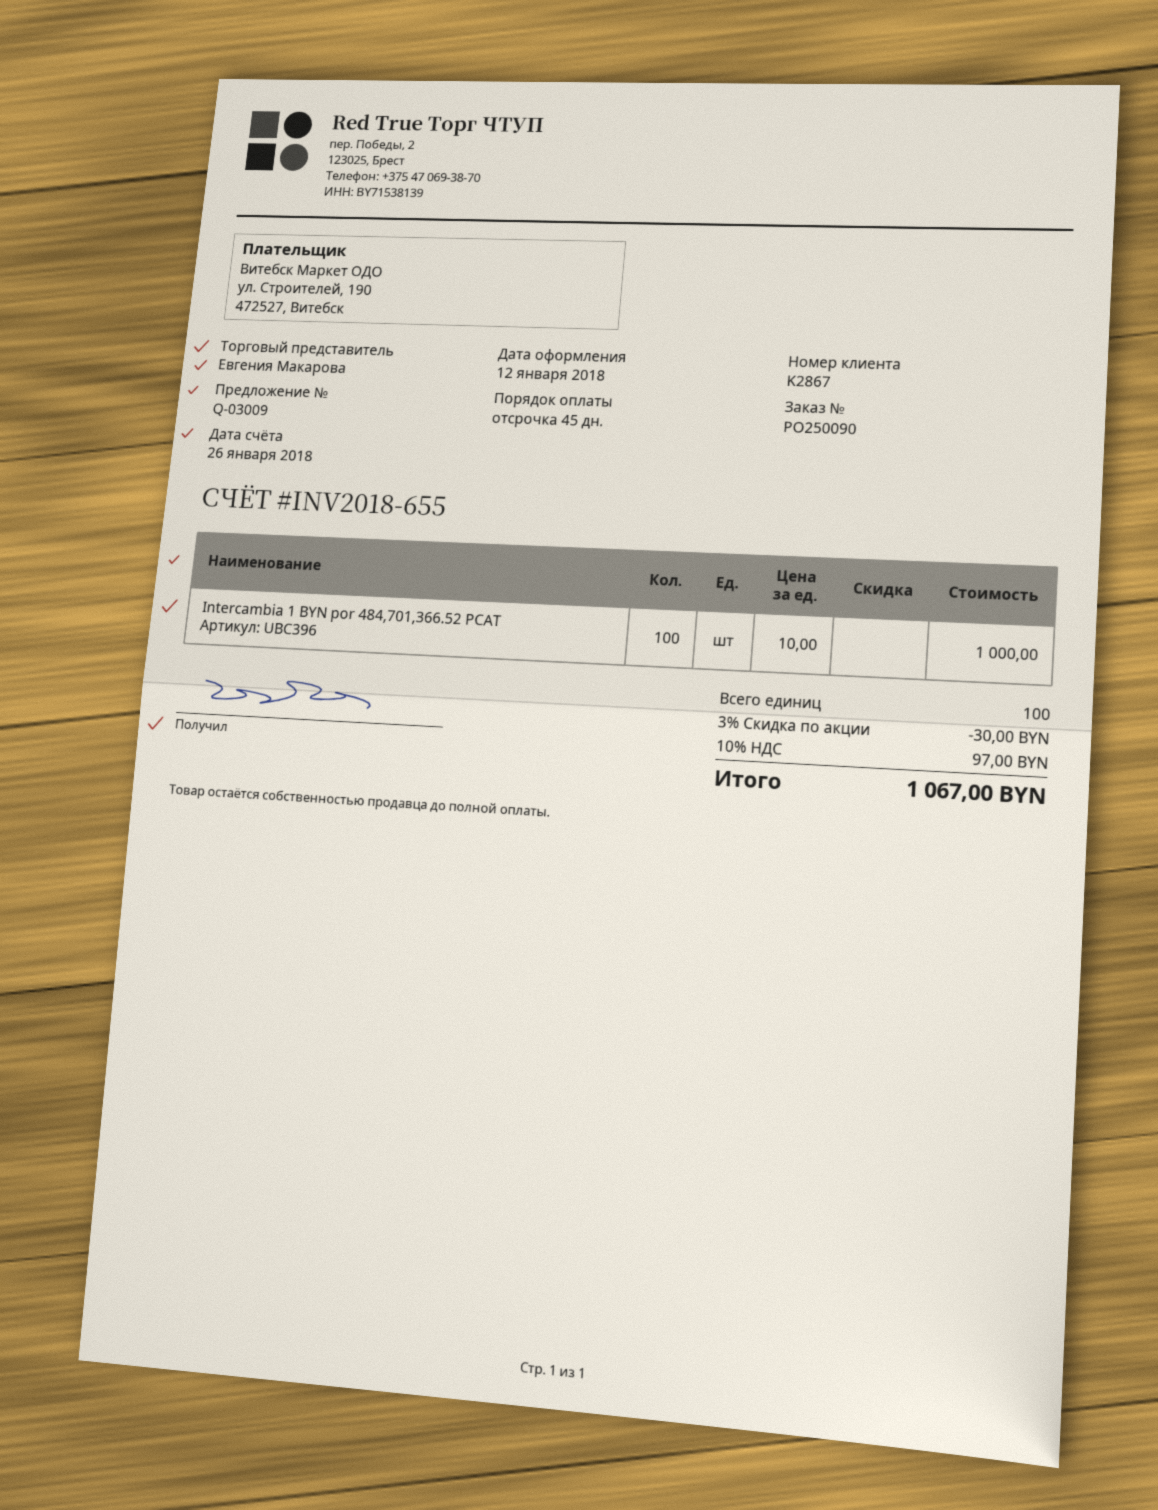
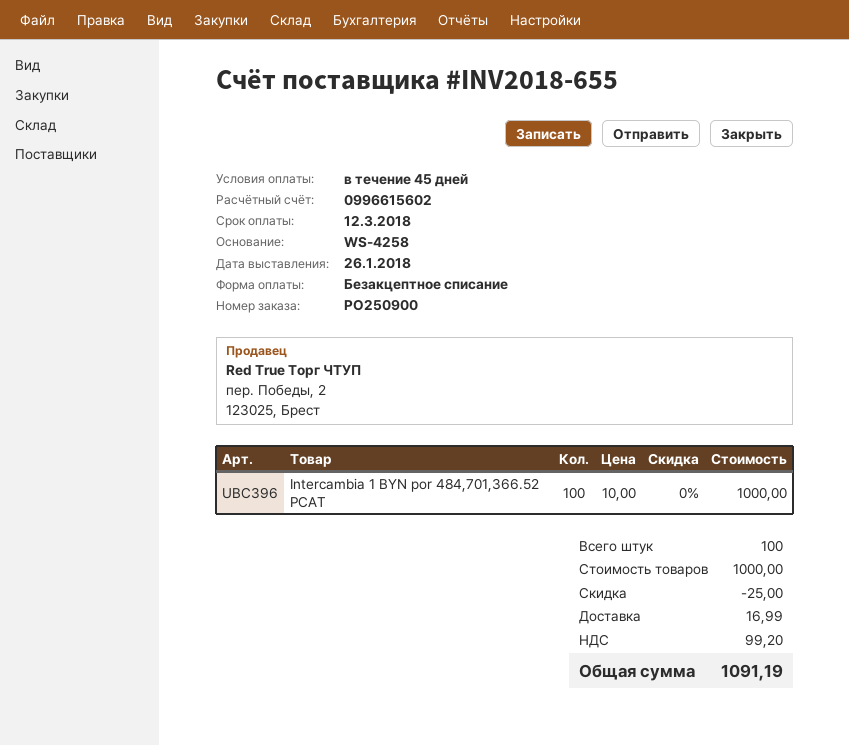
order number: PO250090 -> PO250900
discount: 30.00 -> 25.00
shipping: none -> 16.99
tax: 97.00 -> 99.20
total: 1067.00 -> 1091.19

